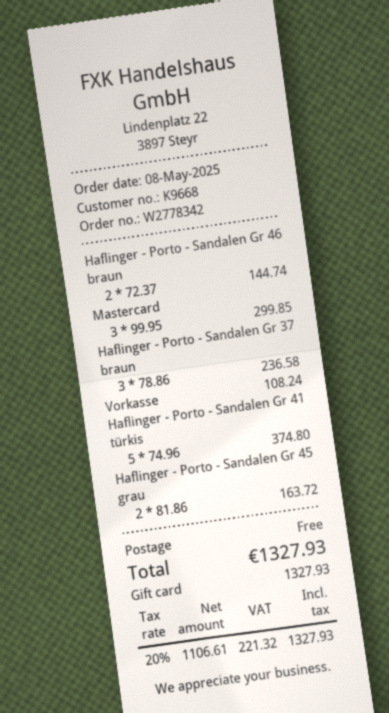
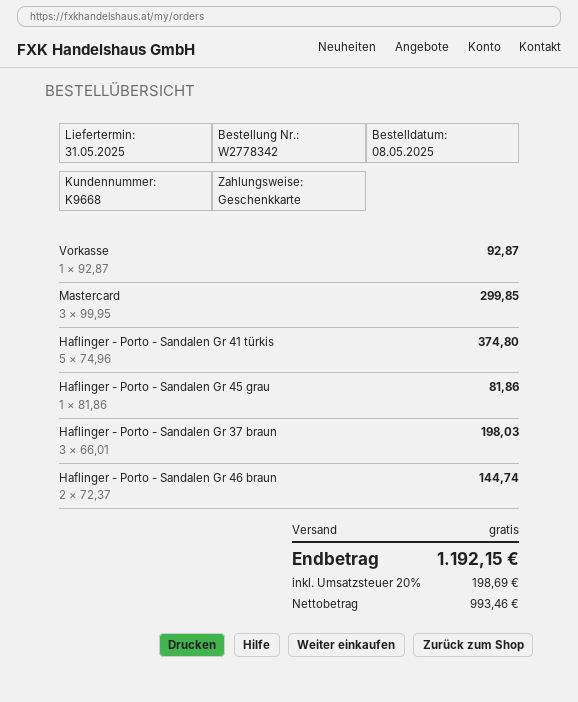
Haflinger - Porto - Sandalen Gr 37 braun: 3 x 78.86 = 236.58 -> 3 x 66.01 = 198.03
Vorkasse: 1 x 108.24 = 108.24 -> 1 x 92.87 = 92.87
Haflinger - Porto - Sandalen Gr 45 grau: 2 x 81.86 = 163.72 -> 1 x 81.86 = 81.86
net: 1106.61 -> 993.46
tax: 20% = 221.32 -> 20% = 198.69
total: 1327.93 -> 1192.15

